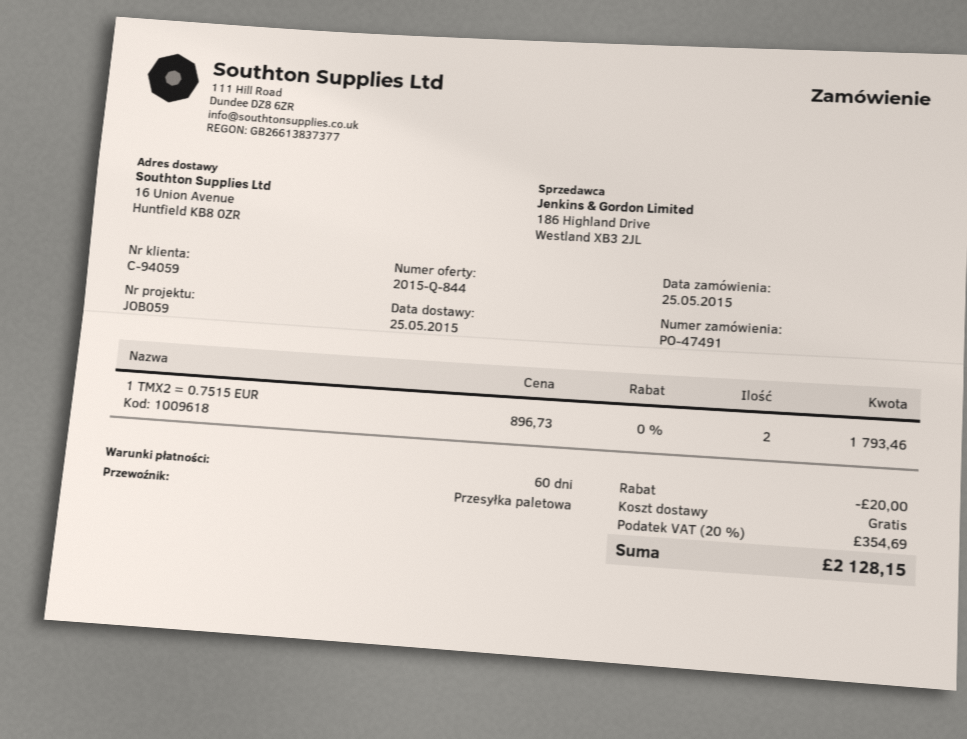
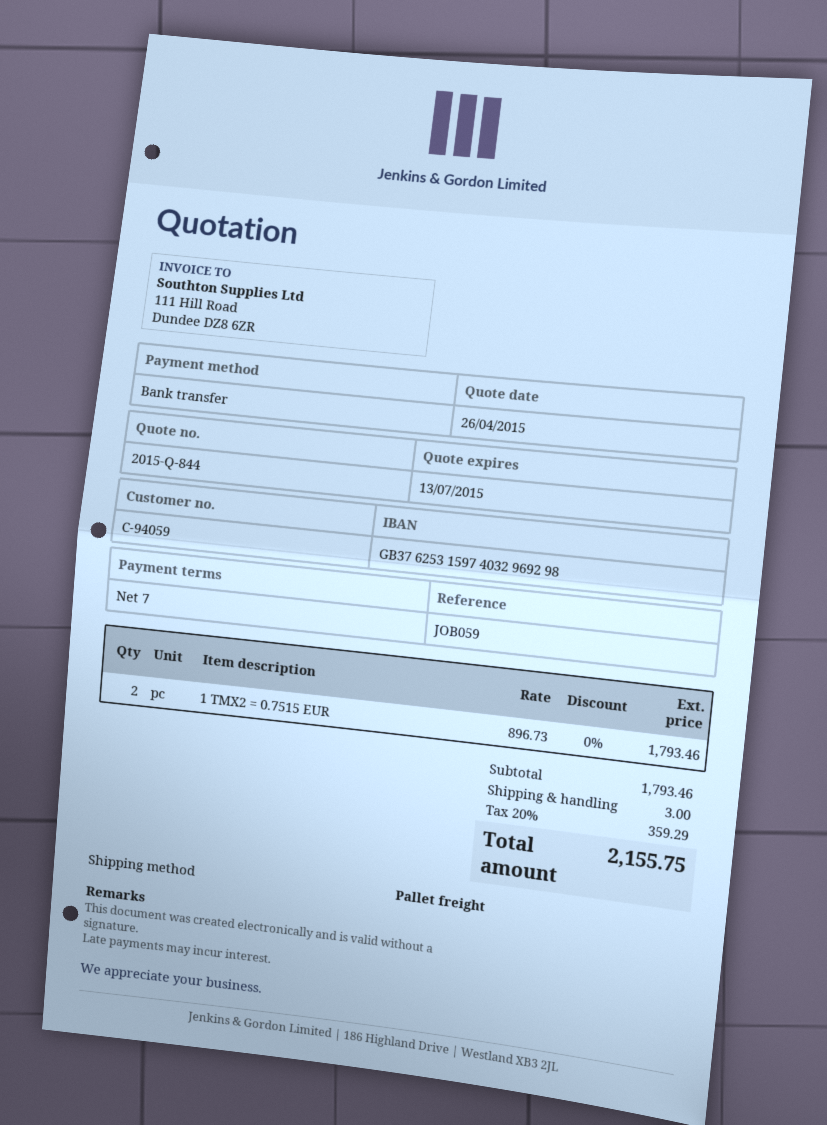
payment terms: 60 days -> 7 days
discount: 20.00 -> none
shipping: 0.00 -> 3.00
tax: 20% = 354.69 -> 20% = 359.29
total: 2128.15 -> 2155.75

